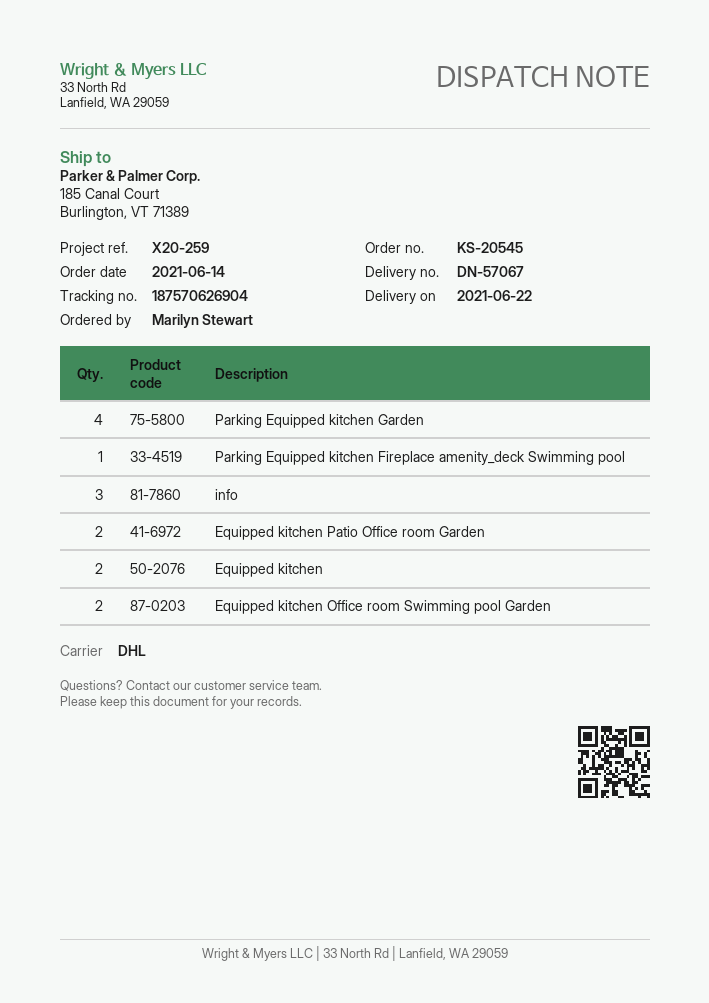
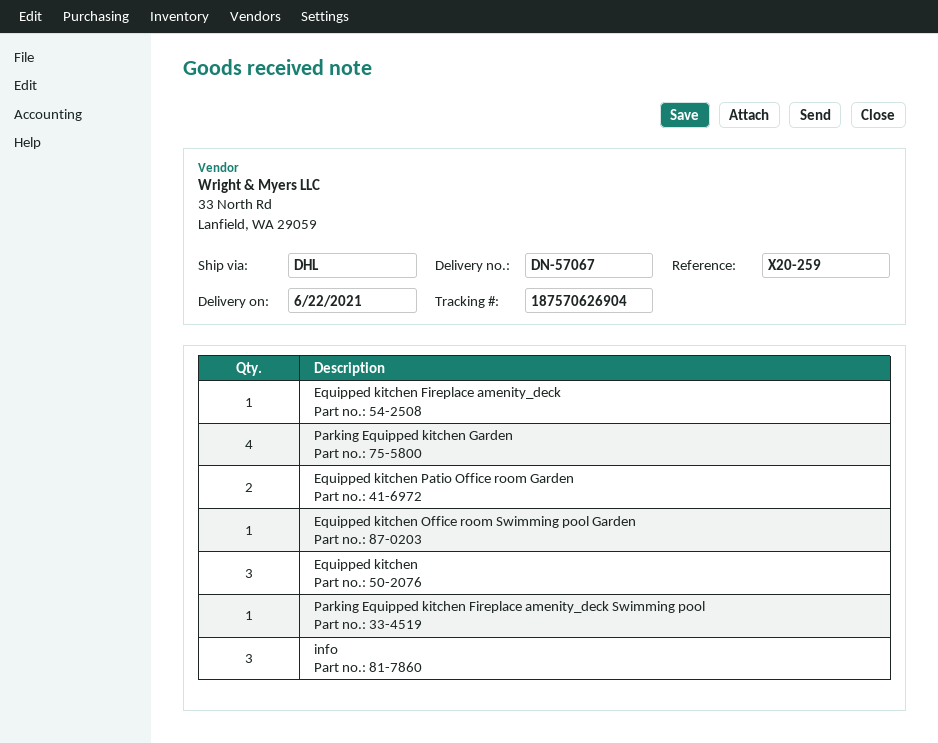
Equipped kitchen: 2 -> 3
Equipped kitchen Office room Swimming pool Garden: 2 -> 1
Equipped kitchen Fireplace amenity_deck: none -> 1

